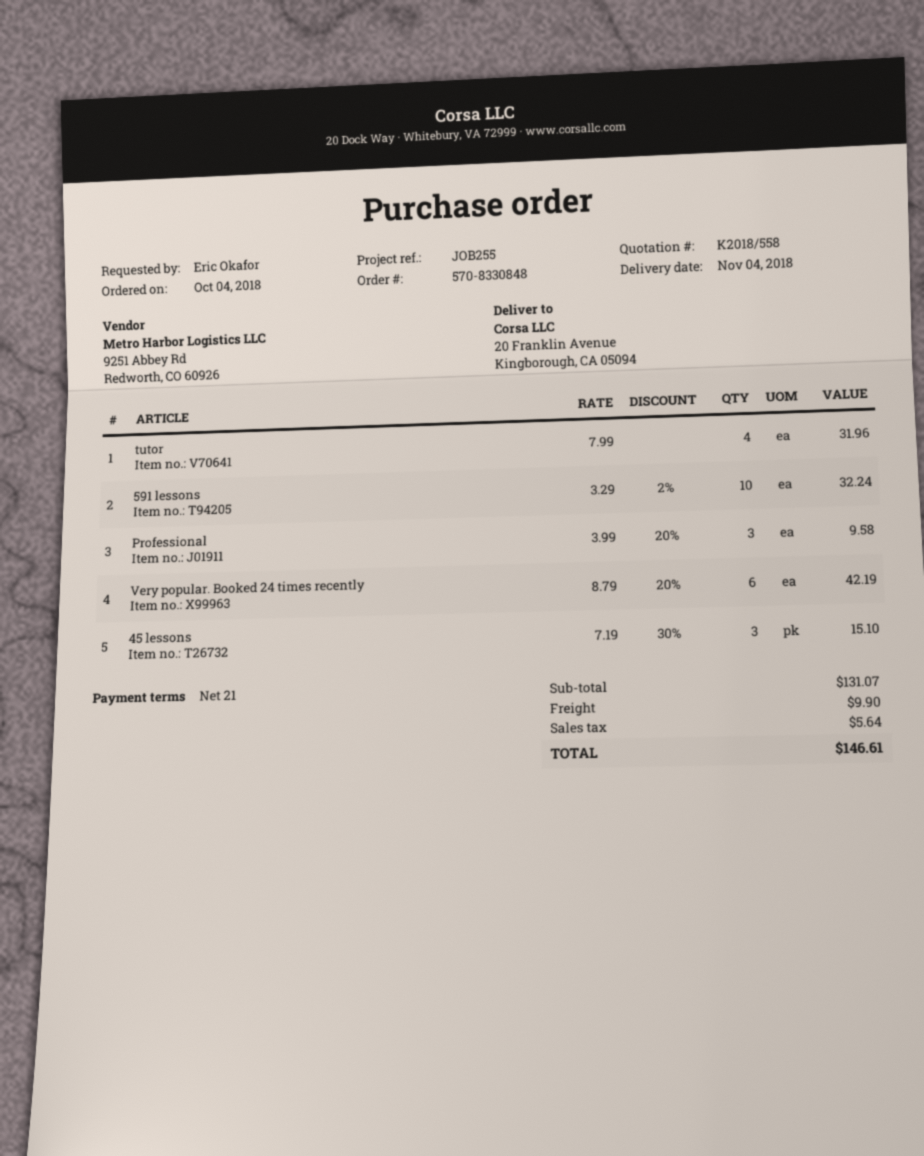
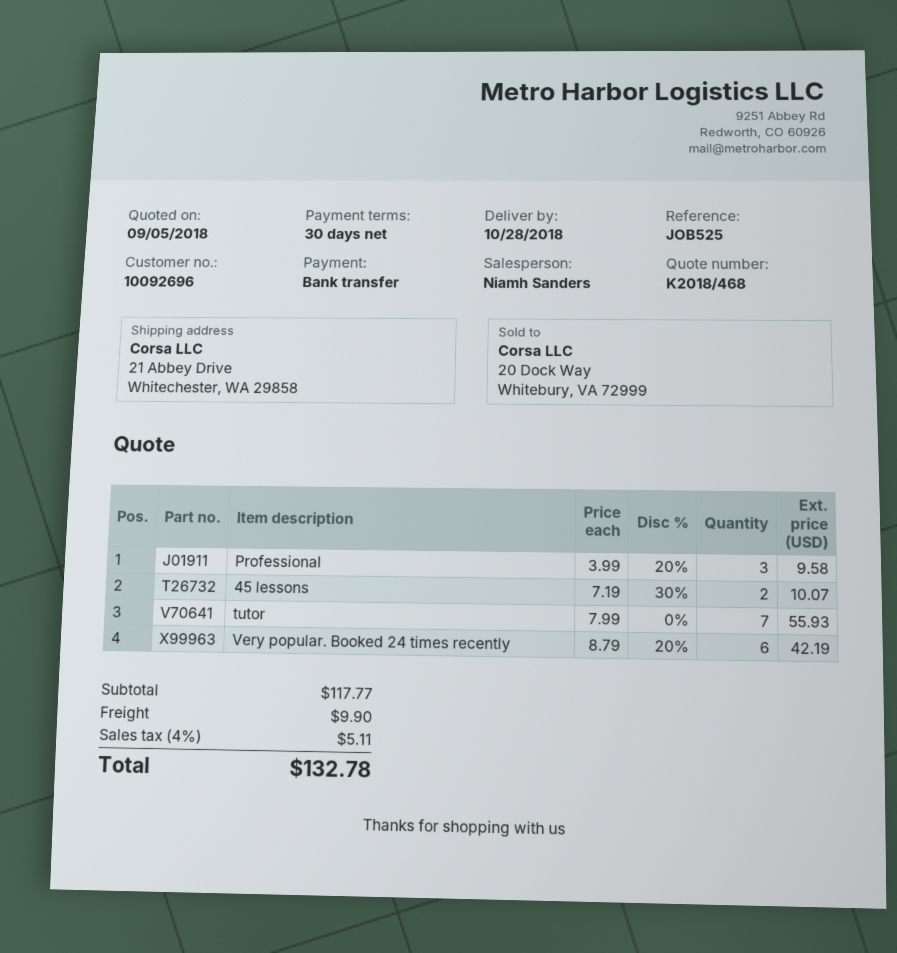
quote number: K2018/558 -> K2018/468
delivery date: 2018-11-04 -> 2018-10-28
payment terms: 21 days -> 30 days
reference: JOB255 -> JOB525
ship to: 20 Franklin Avenue, Kingborough, CA 05094 -> 21 Abbey Drive, Whitechester, WA 29858
tutor: 4 x 7.99 = 31.96 -> 7 x 7.99 = 55.93
591 lessons: 10 x 3.29 - 2% = 32.24 -> none
45 lessons: 3 x 7.19 - 30% = 15.10 -> 2 x 7.19 - 30% = 10.07
subtotal: 131.07 -> 117.77
tax: 5.64 -> 5.11
total: 146.61 -> 132.78

